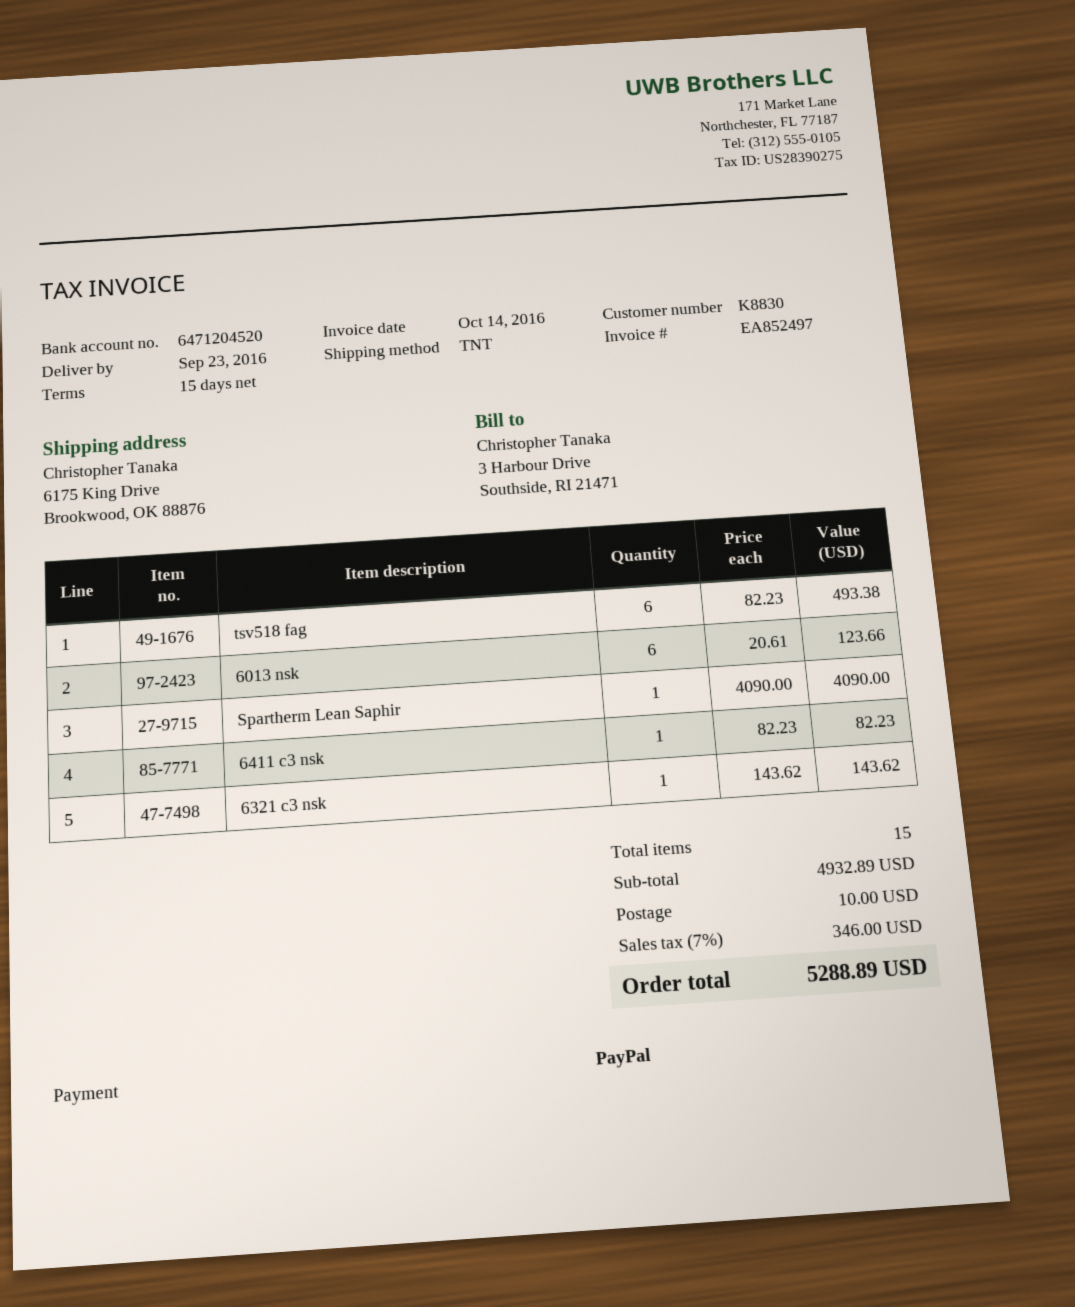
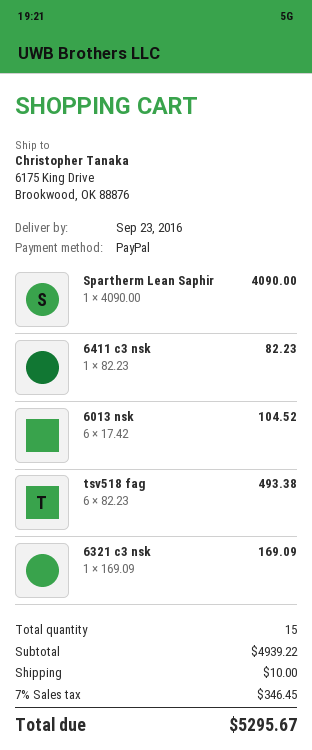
6013 nsk: 6 x 20.61 = 123.66 -> 6 x 17.42 = 104.52
6321 c3 nsk: 1 x 143.62 = 143.62 -> 1 x 169.09 = 169.09
subtotal: 4932.89 -> 4939.22
tax: 7% = 346.00 -> 7% = 346.45
total: 5288.89 -> 5295.67

